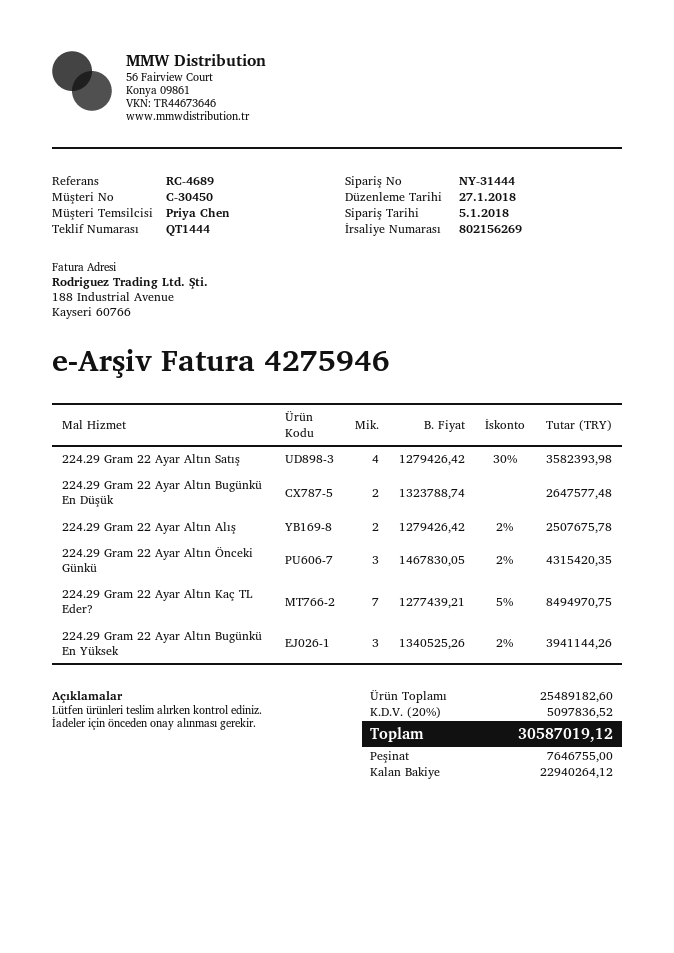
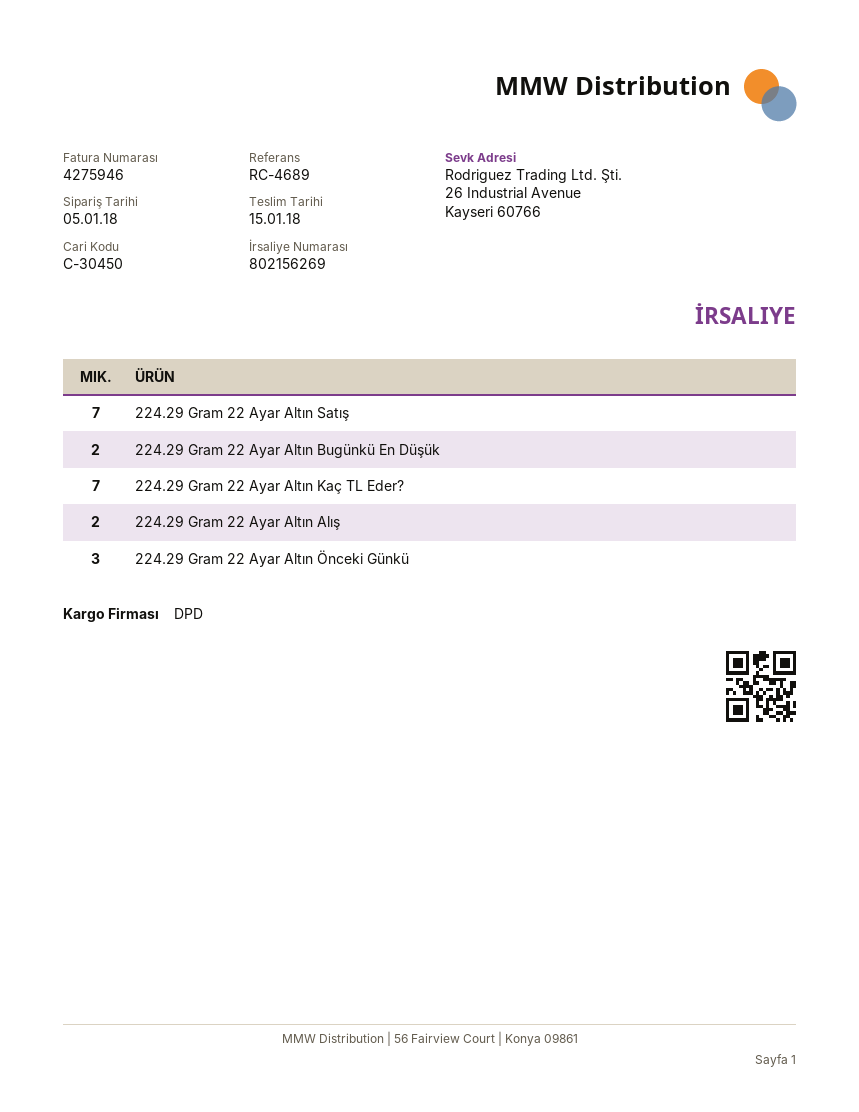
224.29 Gram 22 Ayar Altın Satış: 4 -> 7
224.29 Gram 22 Ayar Altın Bugünkü En Yüksek: 3 -> none

